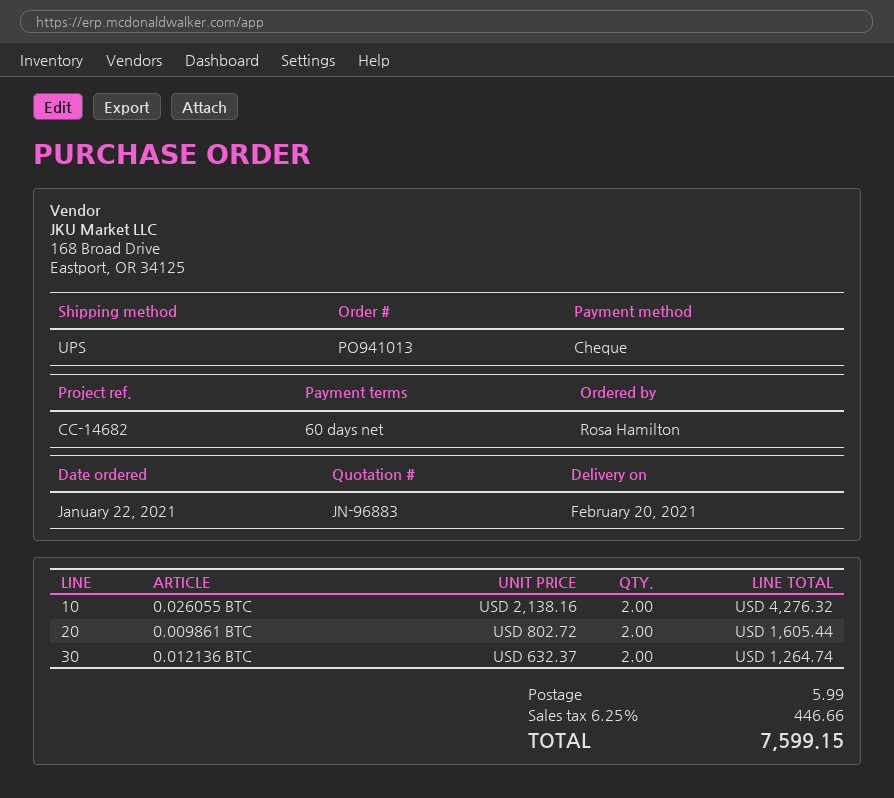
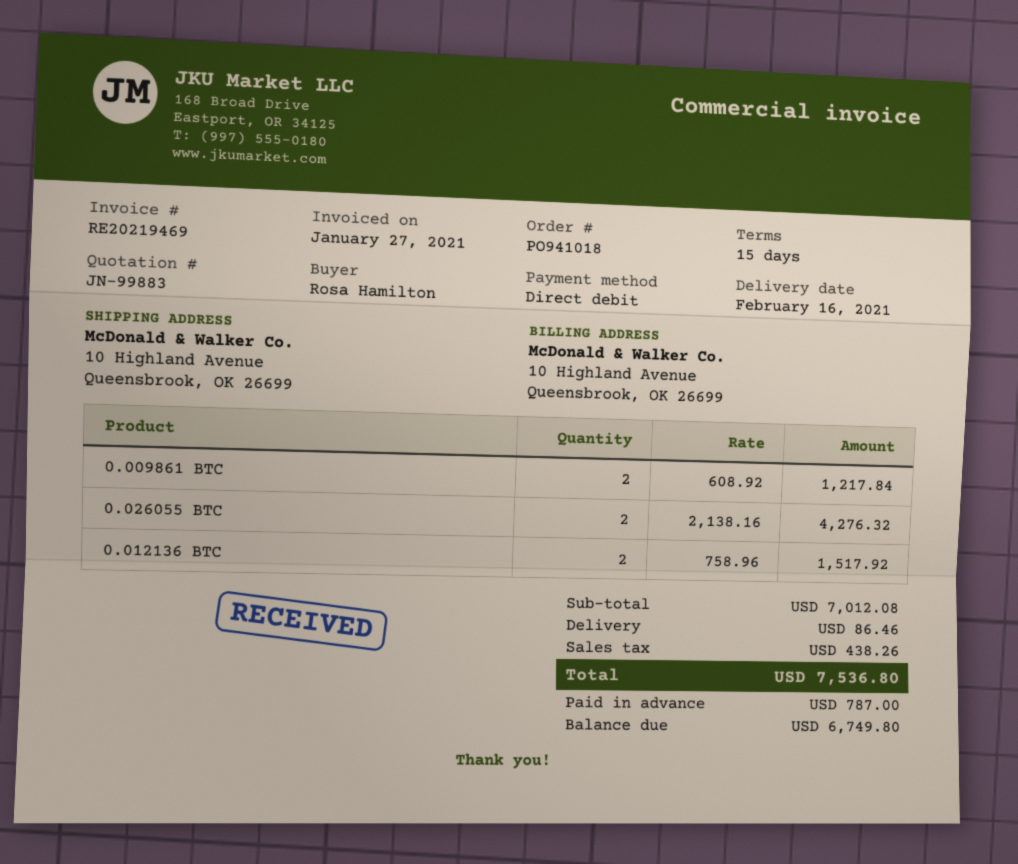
quote number: JN-96883 -> JN-99883
order number: PO941013 -> PO941018
delivery date: 2021-02-20 -> 2021-02-16
payment terms: 60 days -> 15 days
payment method: cheque -> direct debit
0.009861 BTC: 2 x 802.72 = 1605.44 -> 2 x 608.92 = 1217.84
0.012136 BTC: 2 x 632.37 = 1264.74 -> 2 x 758.96 = 1517.92
shipping: 5.99 -> 86.46
tax: 446.66 -> 438.26
total: 7599.15 -> 7536.80

